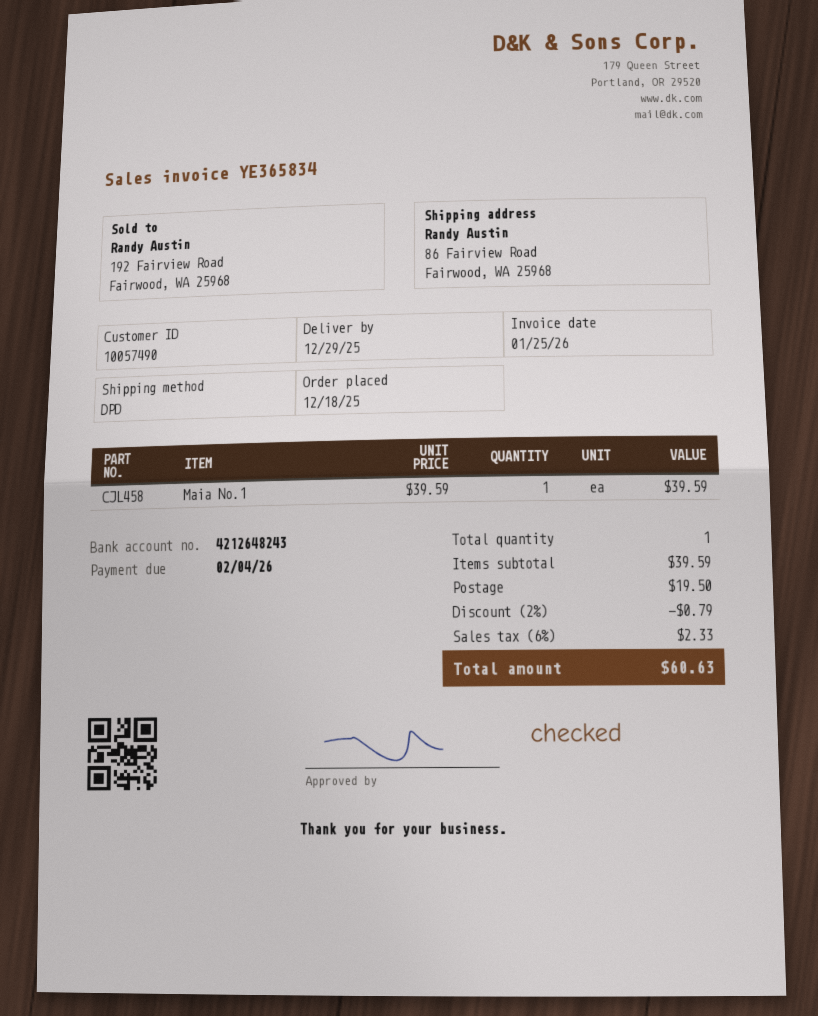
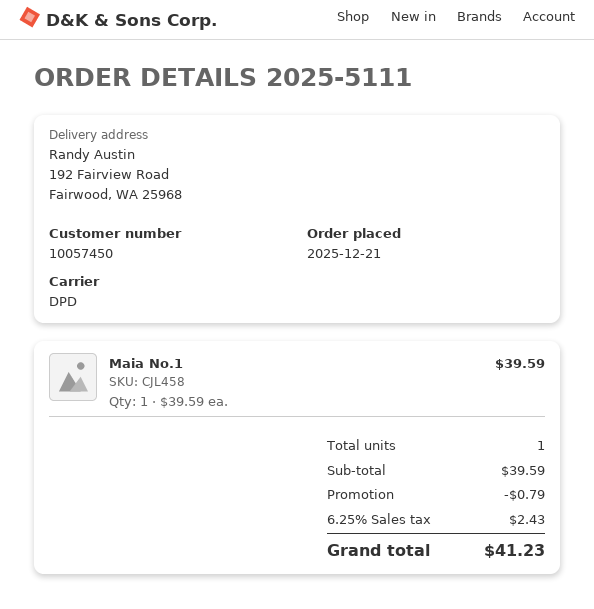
order date: 2025-12-18 -> 2025-12-21
customer number: 10057490 -> 10057450
ship to: 86 Fairview Road, Fairwood, WA 25968 -> 192 Fairview Road, Fairwood, WA 25968
shipping: 19.50 -> none
tax: 6% = 2.33 -> 6.25% = 2.43
total: 60.63 -> 41.23

